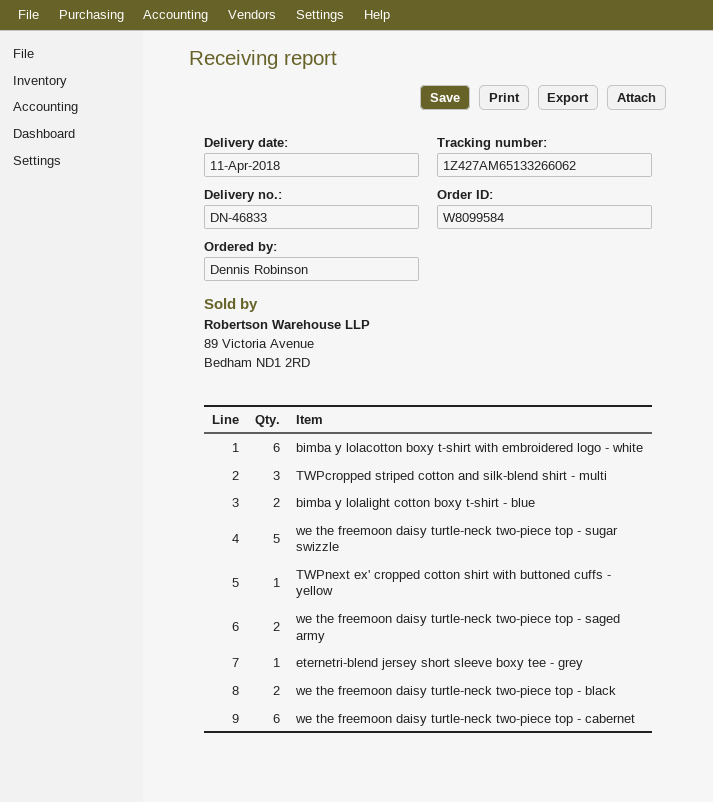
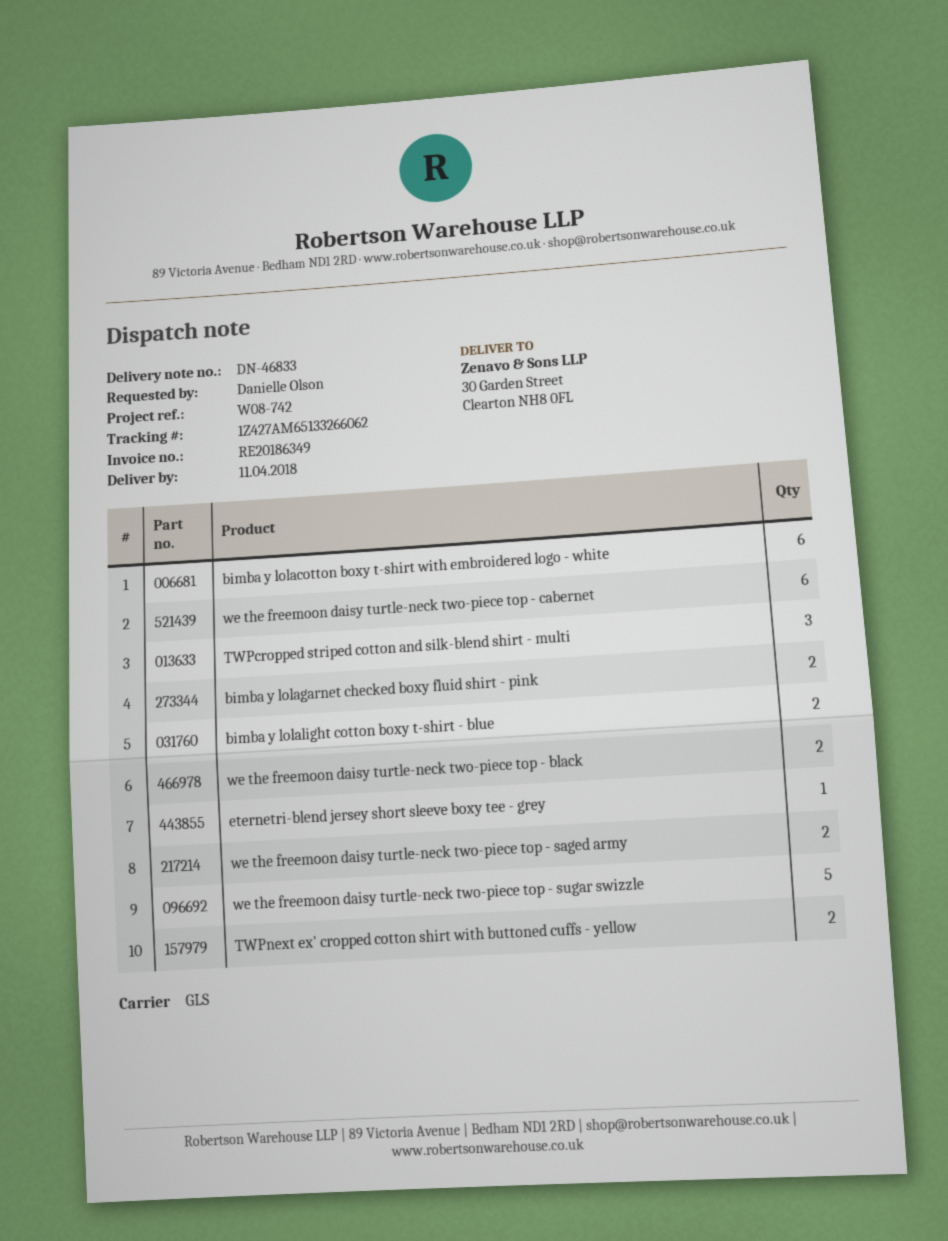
ordered by: Dennis Robinson -> Danielle Olson
TWPnext ex' cropped cotton shirt with buttoned cuffs - yellow: 1 -> 2
bimba y lolagarnet checked boxy fluid shirt - pink: none -> 2

